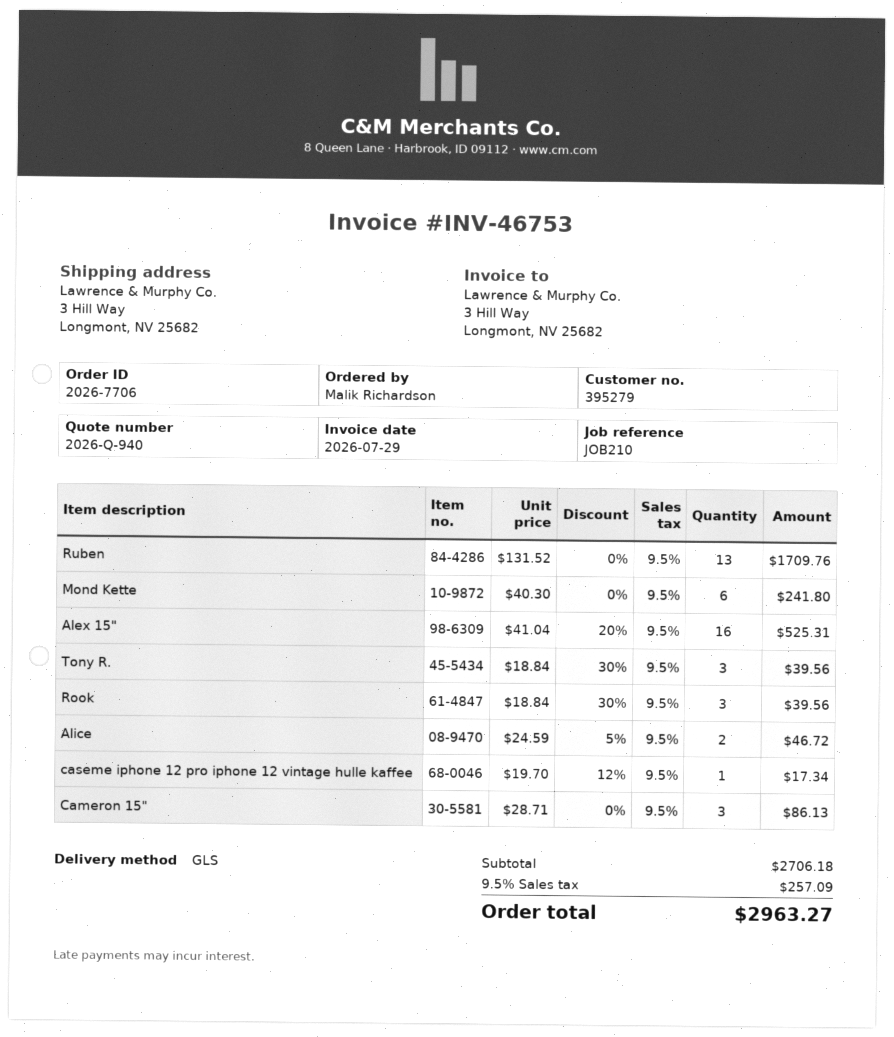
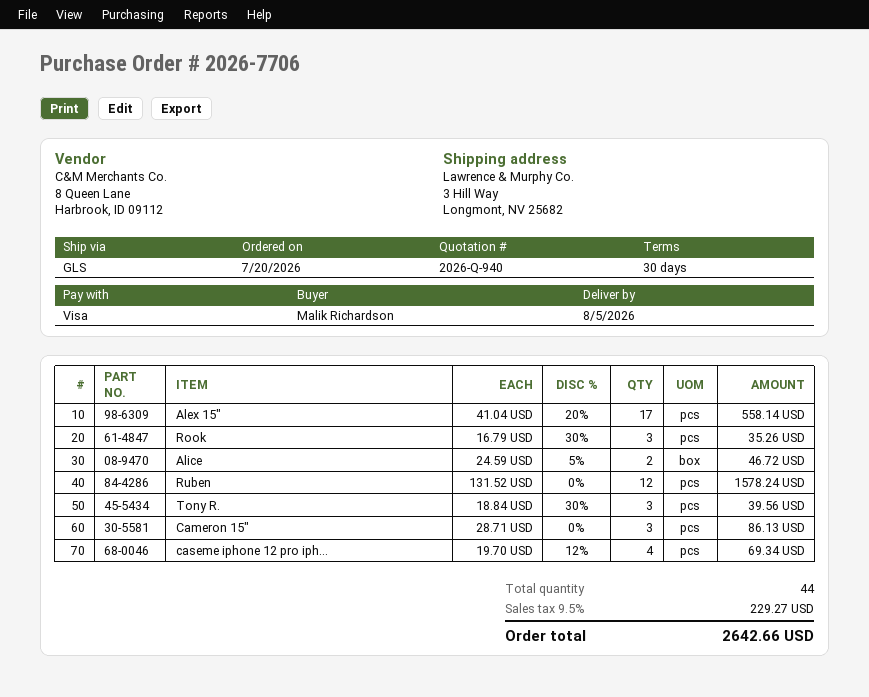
Ruben: 13 x 131.52 = 1709.76 -> 12 x 131.52 = 1578.24
Mond Kette: 6 x 40.30 = 241.80 -> none
Alex 15": 16 x 41.04 - 20% = 525.31 -> 17 x 41.04 - 20% = 558.14
Rook: 3 x 18.84 - 30% = 39.56 -> 3 x 16.79 - 30% = 35.26
caseme iphone 12 pro iphone 12 vintage hulle kaffee: 1 x 19.70 - 12% = 17.34 -> 4 x 19.70 - 12% = 69.34
tax: 9.5% = 257.09 -> 9.5% = 229.27
total: 2963.27 -> 2642.66

